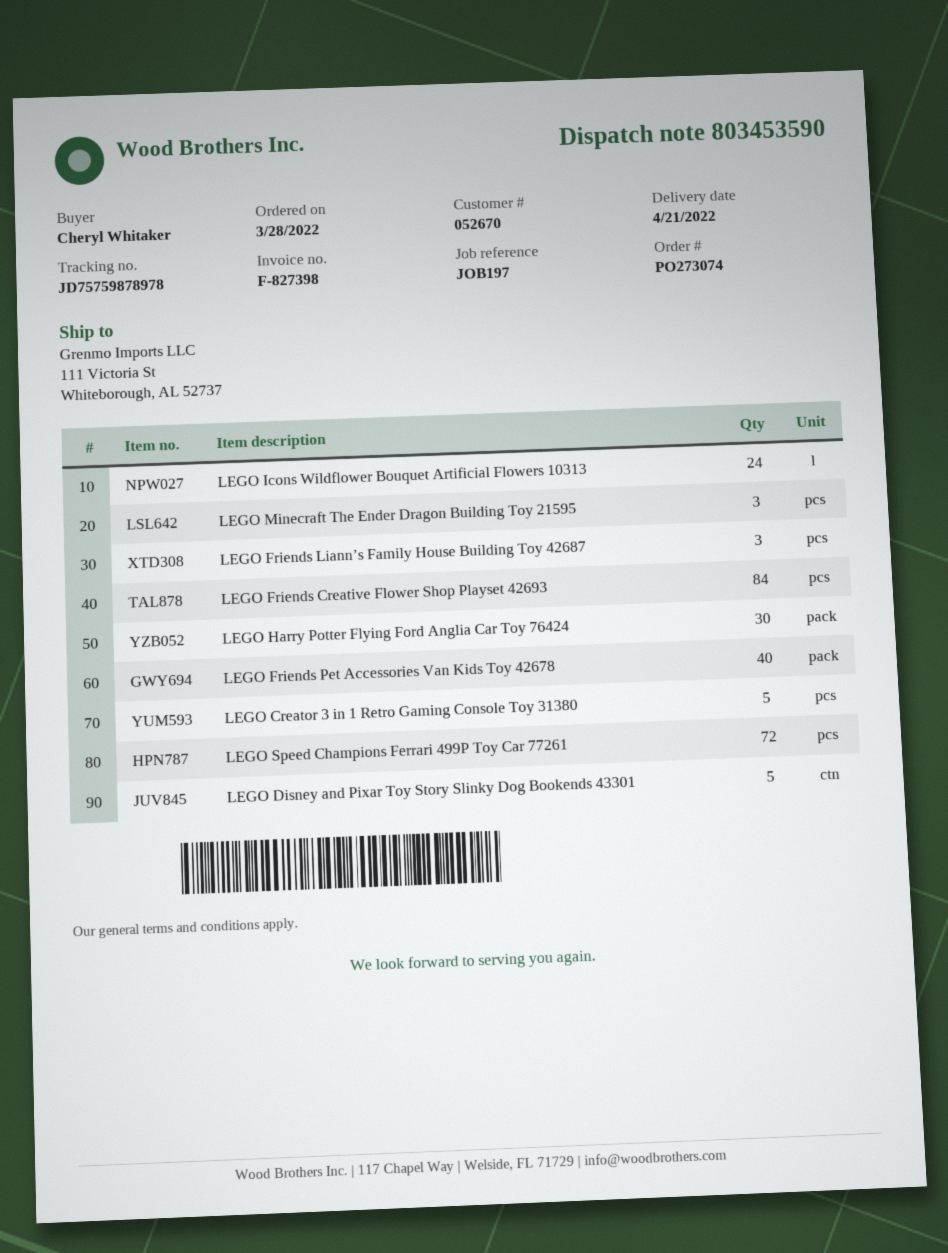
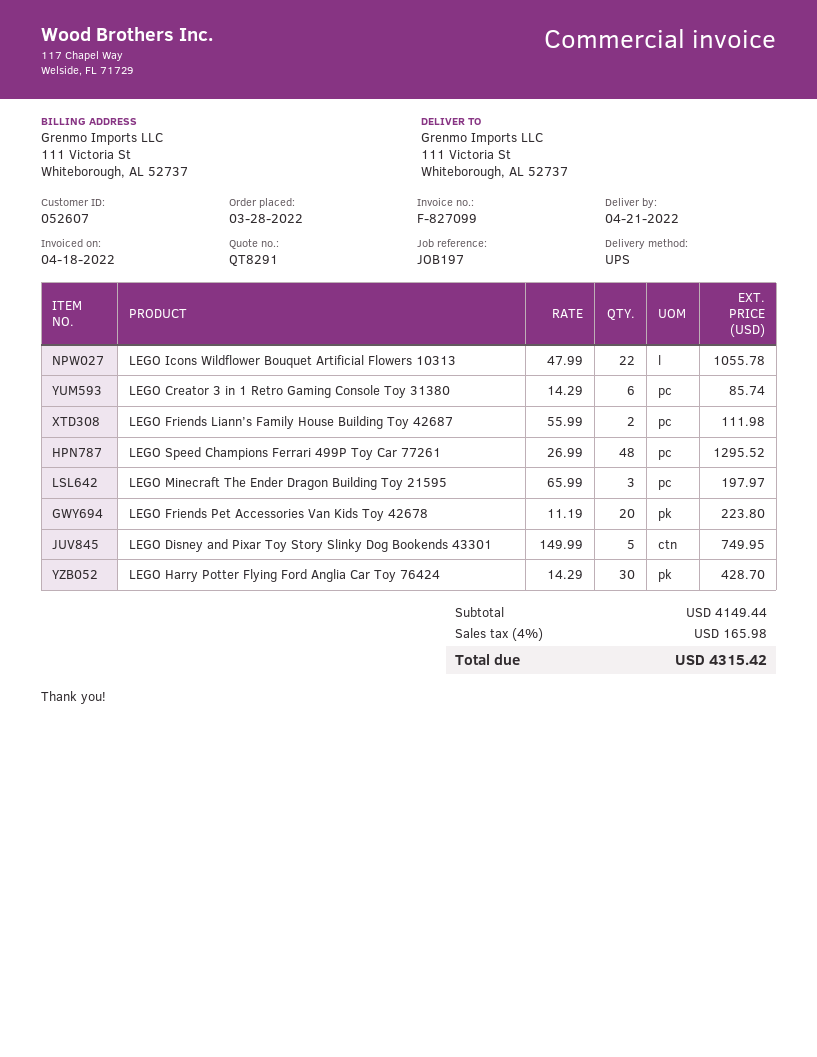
invoice number: F-827398 -> F-827099
customer number: 052670 -> 052607
LEGO Icons Wildflower Bouquet Artificial Flowers 10313: 24 -> 22
LEGO Friends Liann’s Family House Building Toy 42687: 3 -> 2
LEGO Friends Creative Flower Shop Playset 42693: 84 -> none
LEGO Friends Pet Accessories Van Kids Toy 42678: 40 -> 20
LEGO Creator 3 in 1 Retro Gaming Console Toy 31380: 5 -> 6
LEGO Speed Champions Ferrari 499P Toy Car 77261: 72 -> 48

